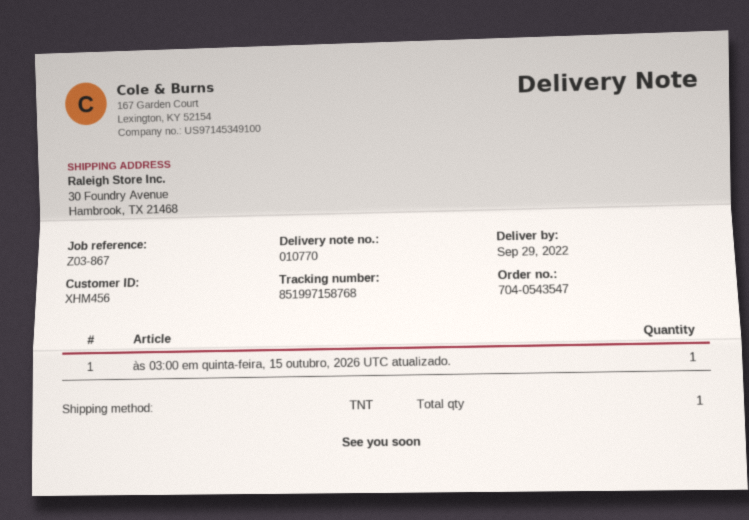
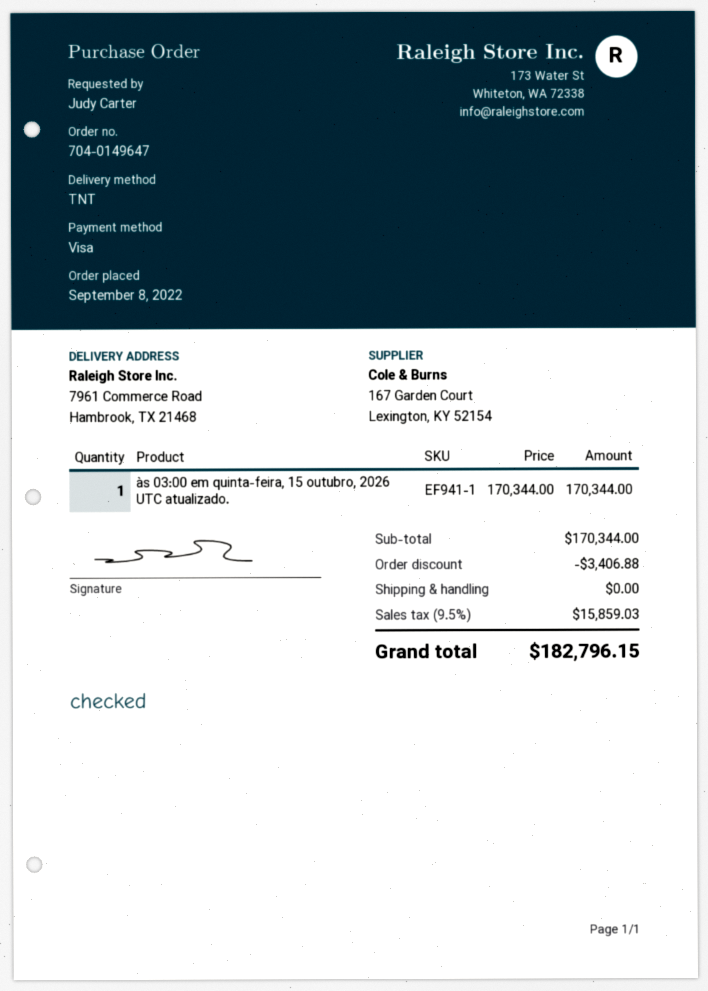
order number: 704-0543547 -> 704-0149647
ship to: 30 Foundry Avenue, Hambrook, TX 21468 -> 7961 Commerce Road, Hambrook, TX 21468

